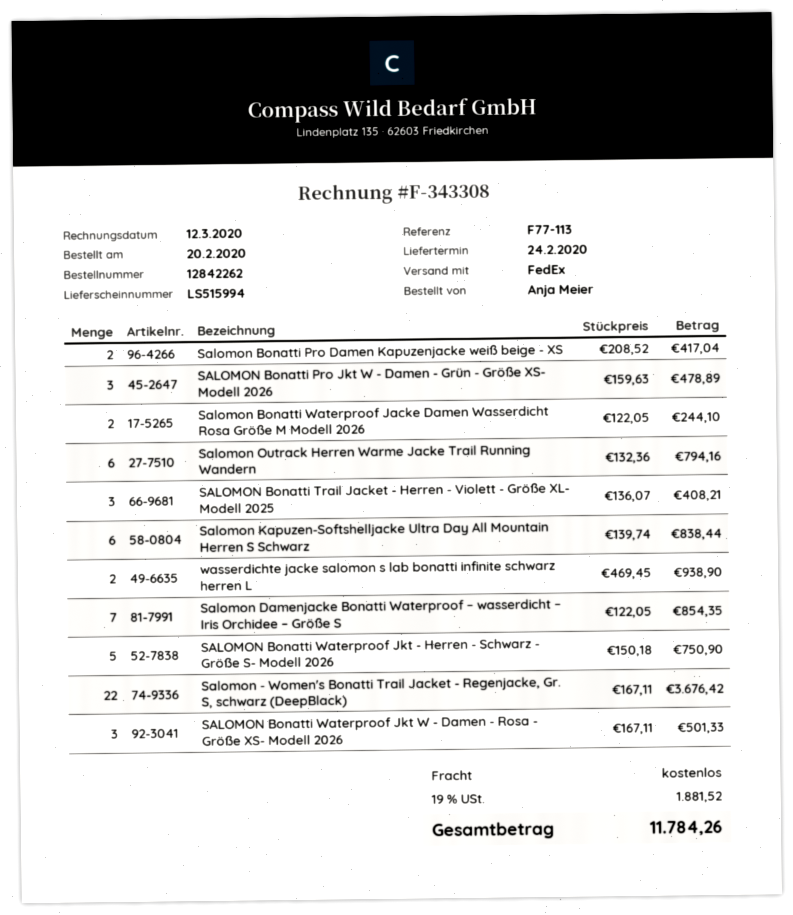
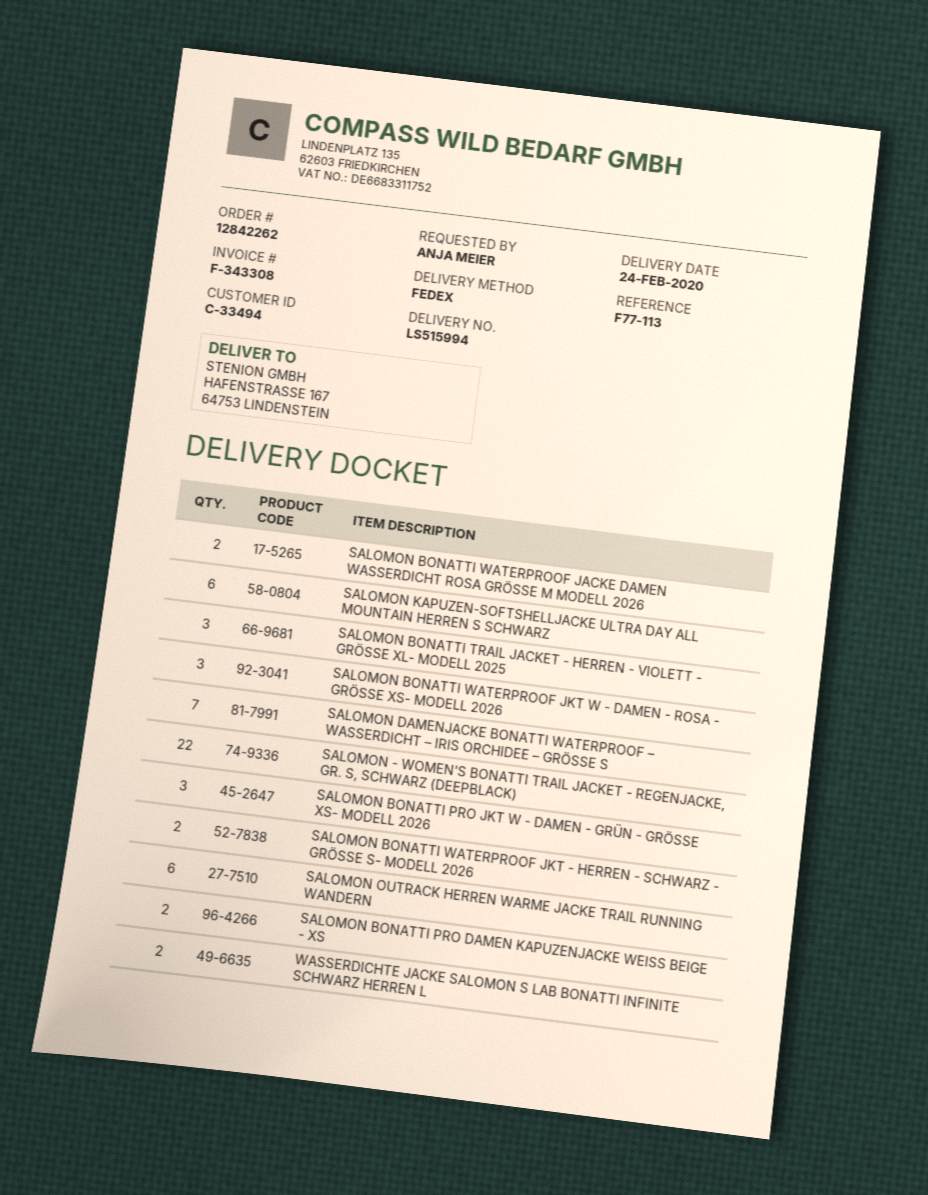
SALOMON Bonatti Waterproof Jkt - Herren - Schwarz - Größe S- Modell 2026: 5 -> 2

